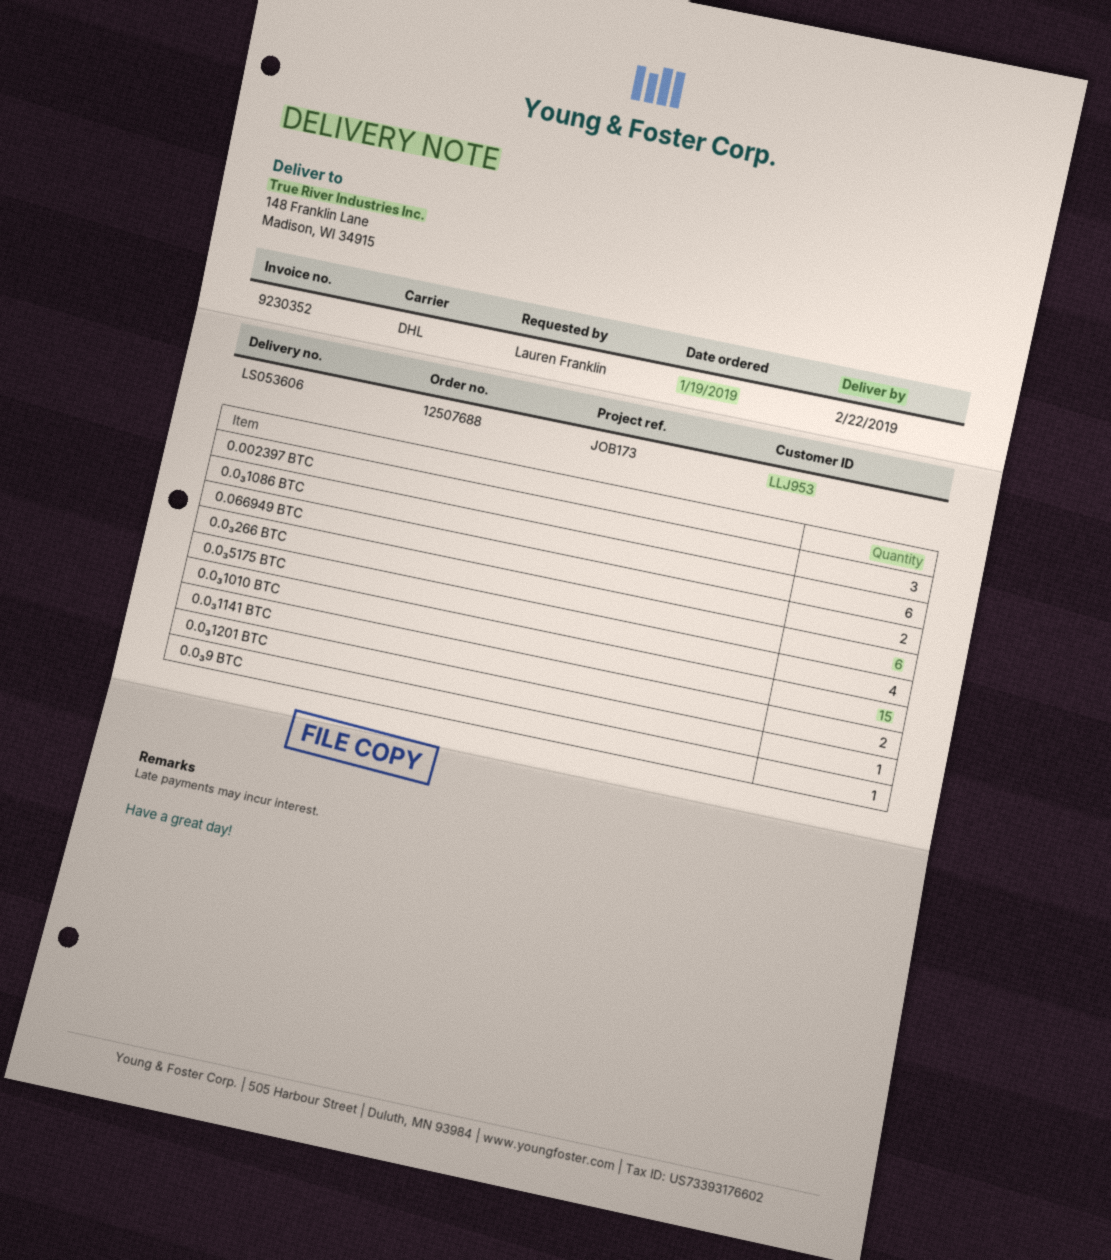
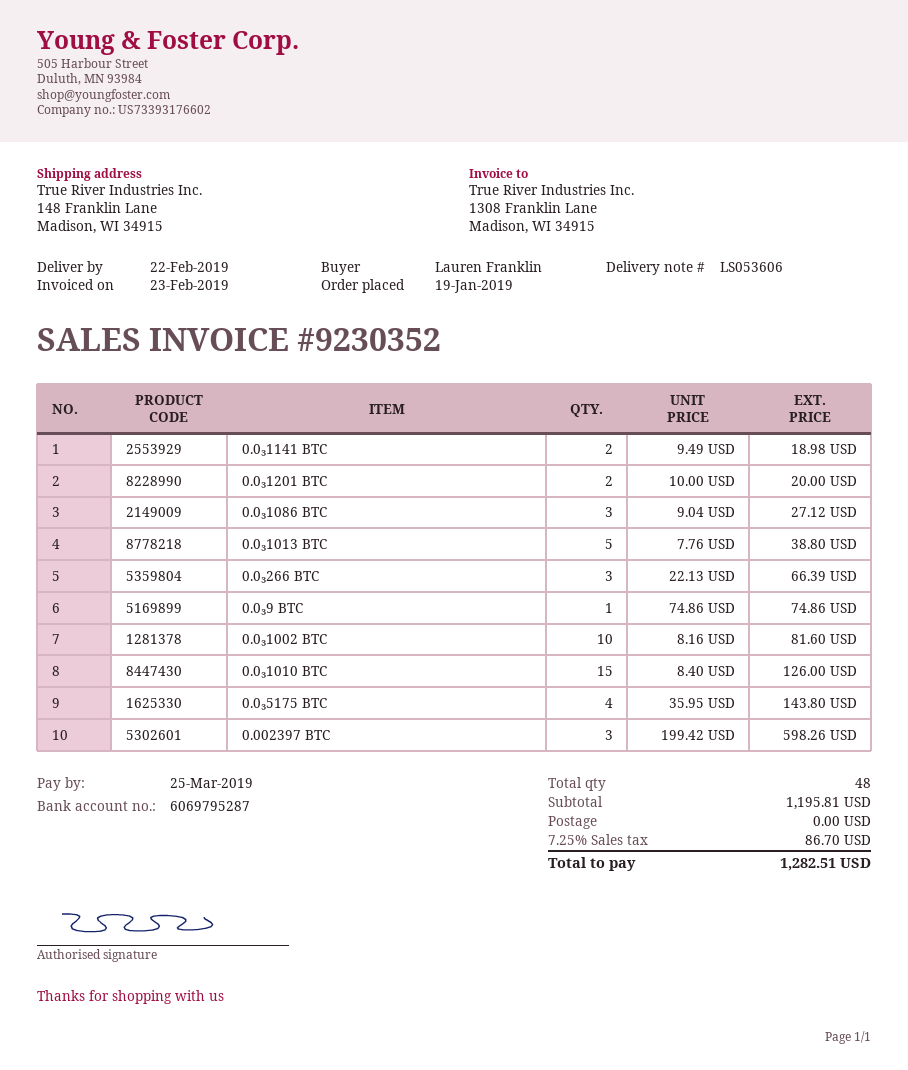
0.0₃1086 BTC: 6 -> 3
0.066949 BTC: 2 -> none
0.0₃266 BTC: 6 -> 3
0.0₃1201 BTC: 1 -> 2
0.0₃1013 BTC: none -> 5
0.0₃1002 BTC: none -> 10

